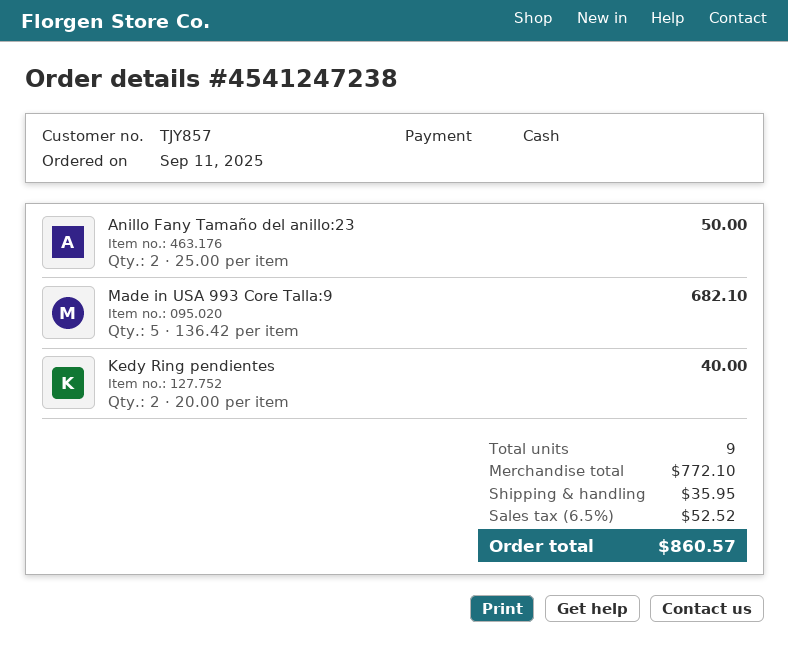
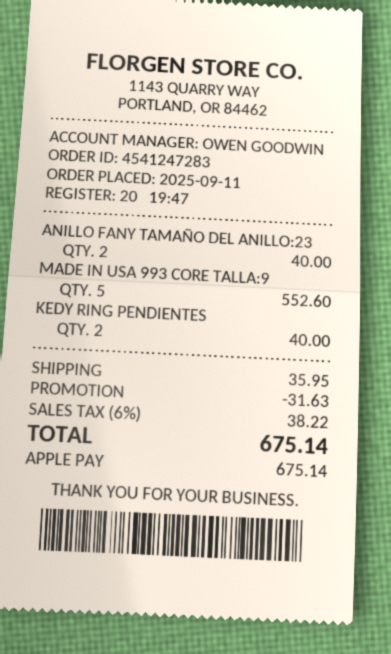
order number: 4541247238 -> 4541247283
payment method: cash -> Apple Pay
Anillo Fany Tamaño del anillo:23: 2 for 50.00 -> 2 for 40.00
Made in USA 993 Core Talla:9: 5 for 682.10 -> 5 for 552.60
discount: none -> 31.63
tax: 6.5% = 52.52 -> 6% = 38.22
total: 860.57 -> 675.14

